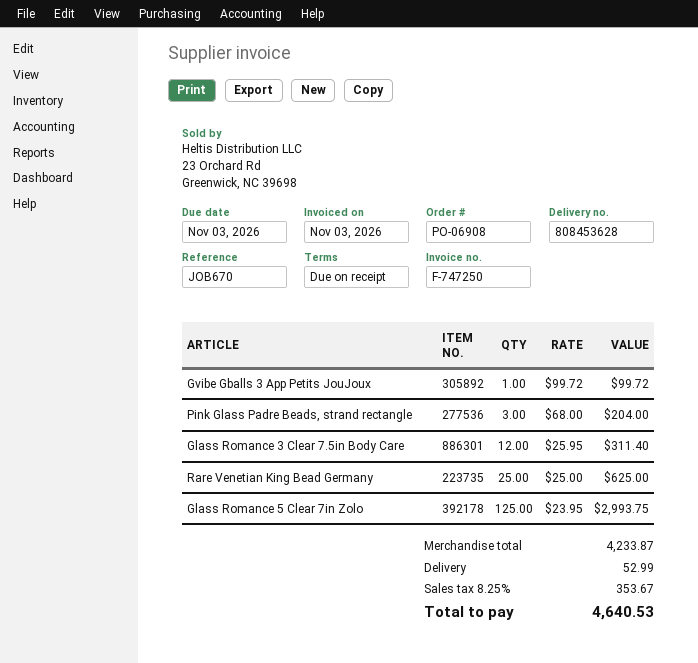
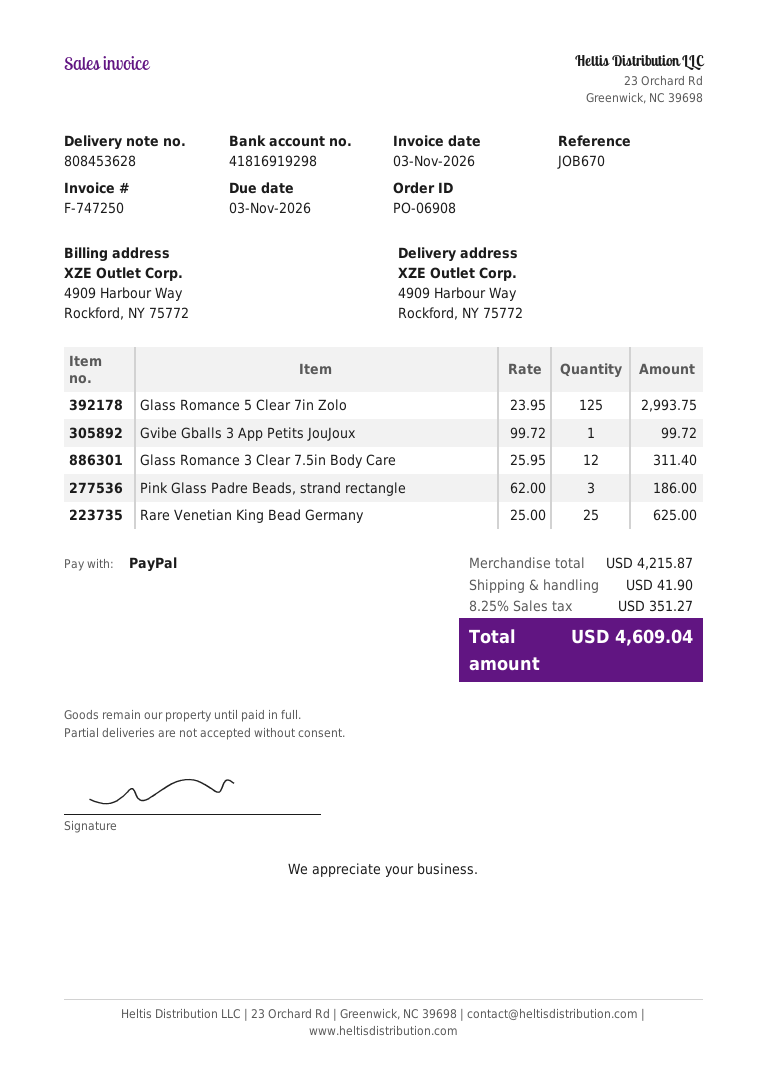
Pink Glass Padre Beads, strand rectangle: 3 x 68.00 = 204.00 -> 3 x 62.00 = 186.00
subtotal: 4233.87 -> 4215.87
shipping: 52.99 -> 41.90
tax: 8.25% = 353.67 -> 8.25% = 351.27
total: 4640.53 -> 4609.04

